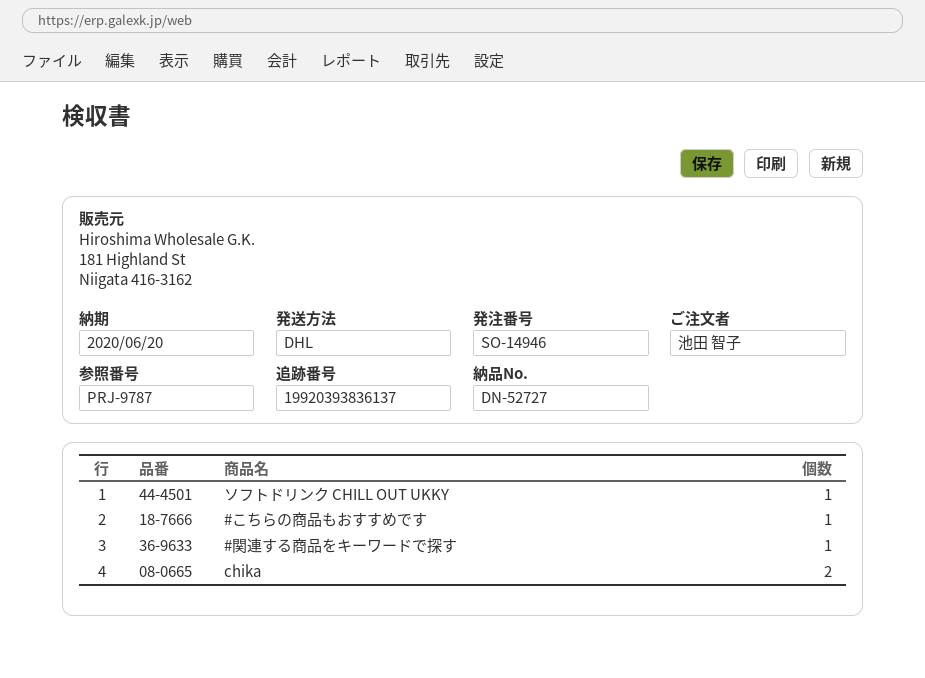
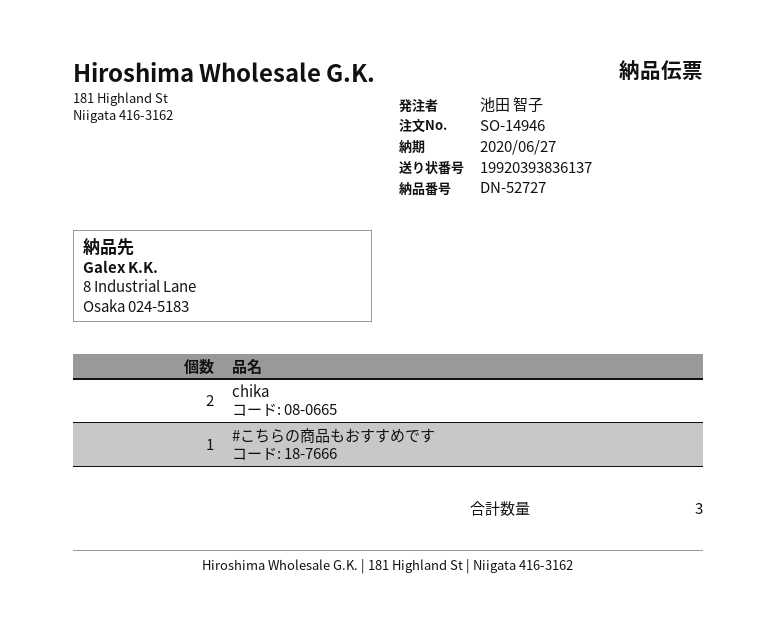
delivery date: 2020-06-20 -> 2020-06-27
ソフトドリンク CHILL OUT UKKY: 1 -> none
#関連する商品をキーワードで探す: 1 -> none

